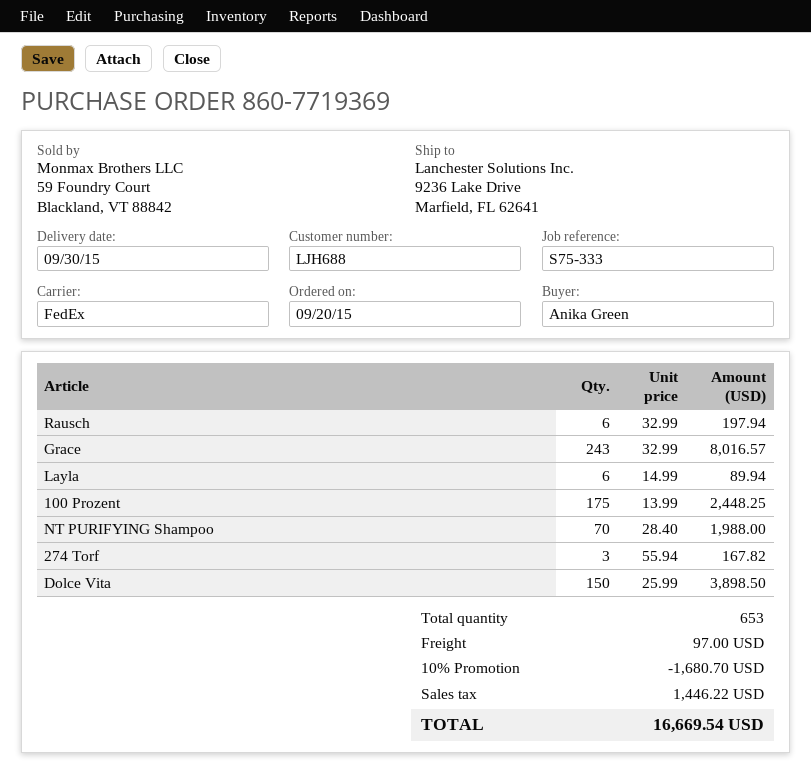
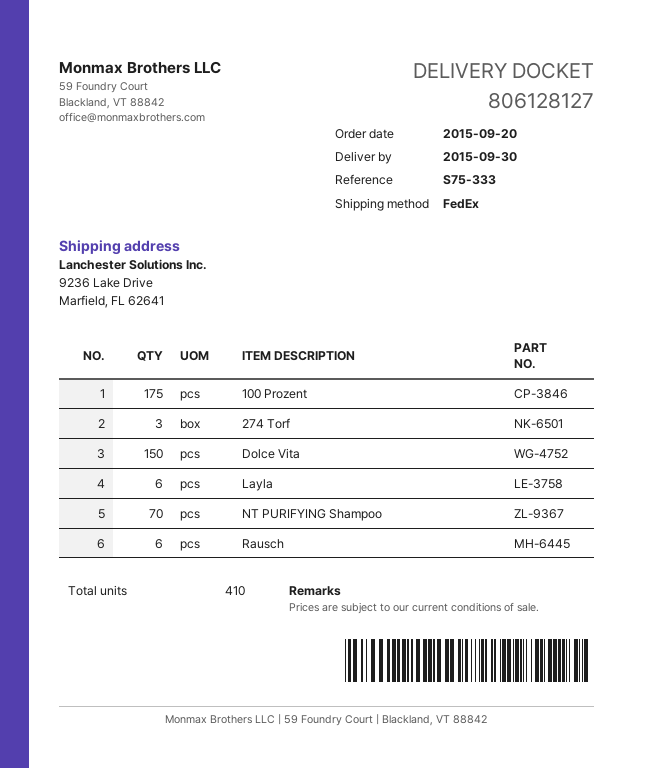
Grace: 243 -> none
total quantity: 653 -> 410

